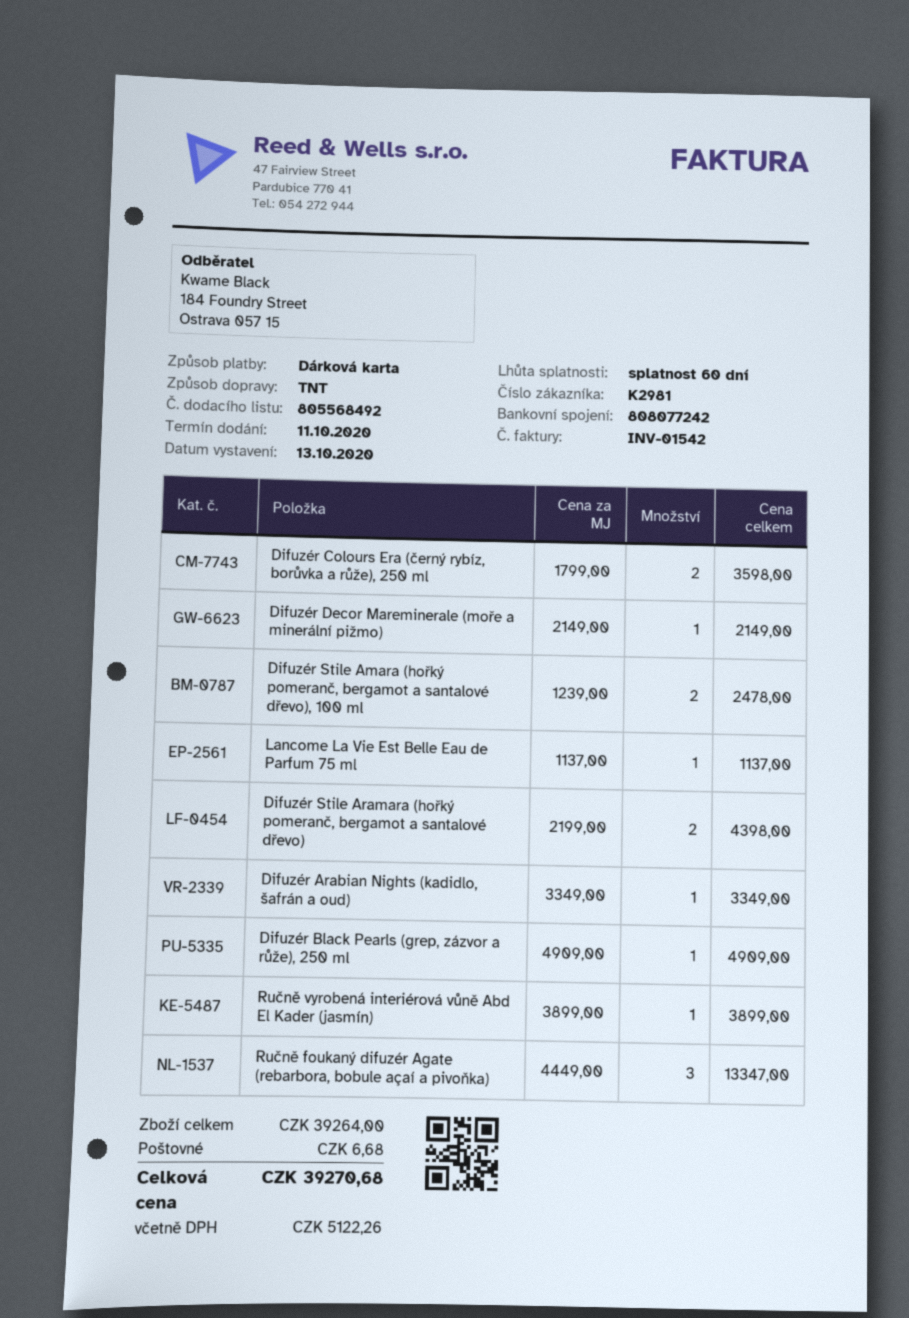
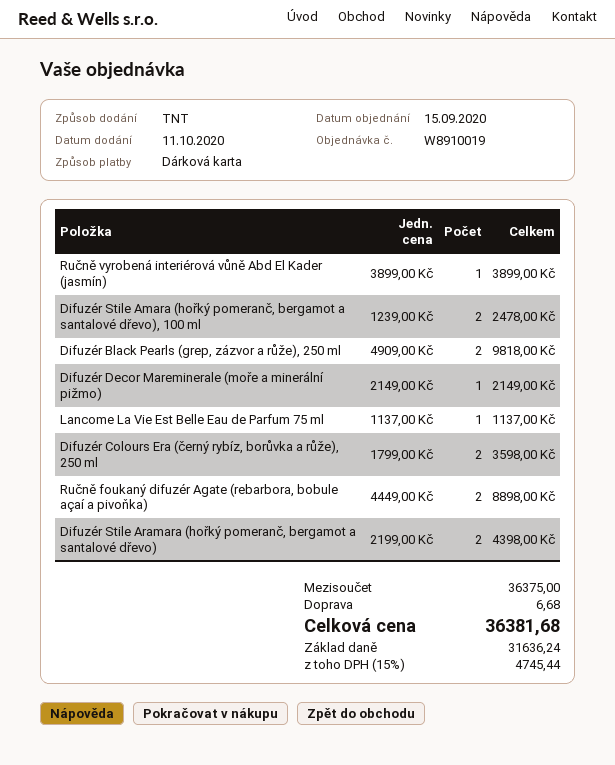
Difuzér Arabian Nights (kadidlo, šafrán a oud): 1 x 3349.00 = 3349.00 -> none
Difuzér Black Pearls (grep, zázvor a růže), 250 ml: 1 x 4909.00 = 4909.00 -> 2 x 4909.00 = 9818.00
Ručně foukaný difuzér Agate (rebarbora, bobule açaí a pivoňka): 3 x 4449.00 = 13347.00 -> 2 x 4449.00 = 8898.00
subtotal: 39264.00 -> 36375.00
tax: 5122.26 -> 4745.44
total: 39270.68 -> 36381.68

